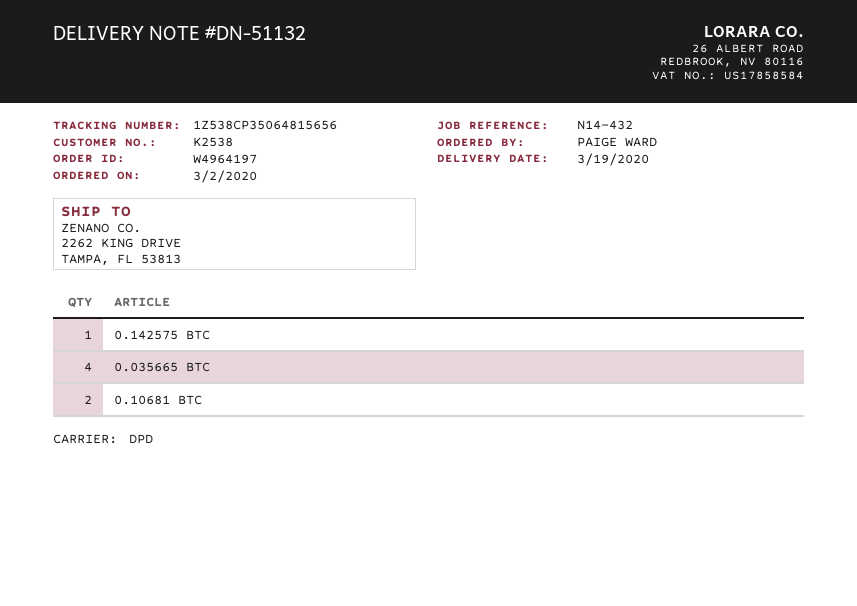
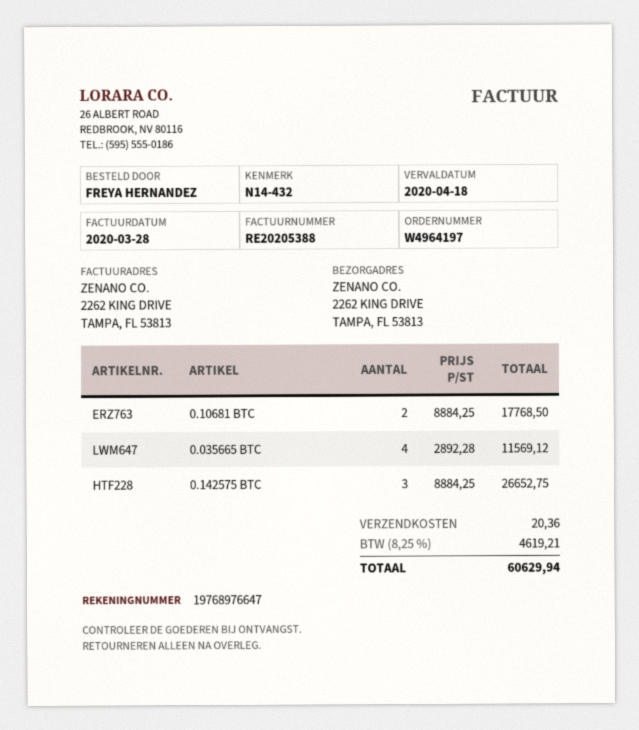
ordered by: PAIGE WARD -> FREYA HERNANDEZ
0.142575 BTC: 1 -> 3

